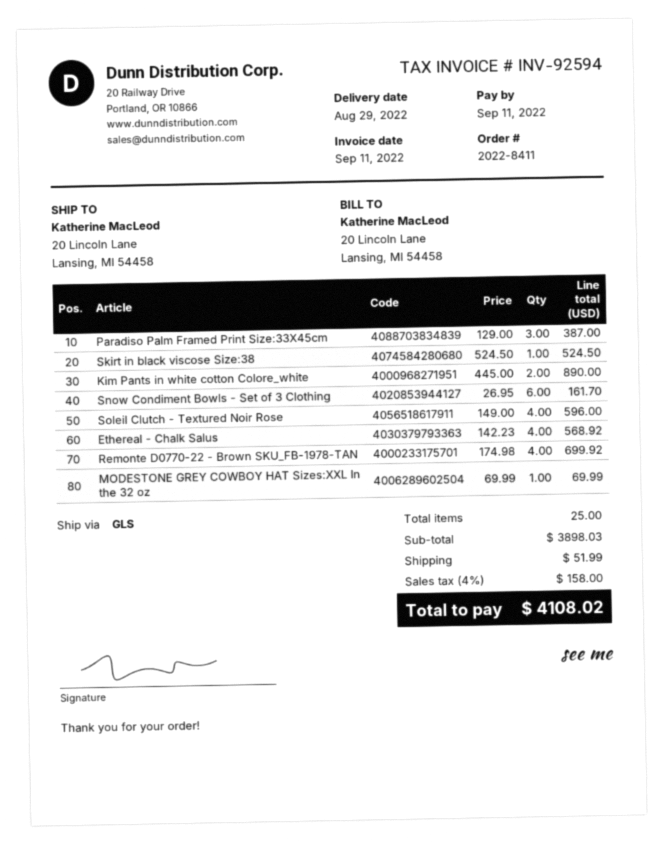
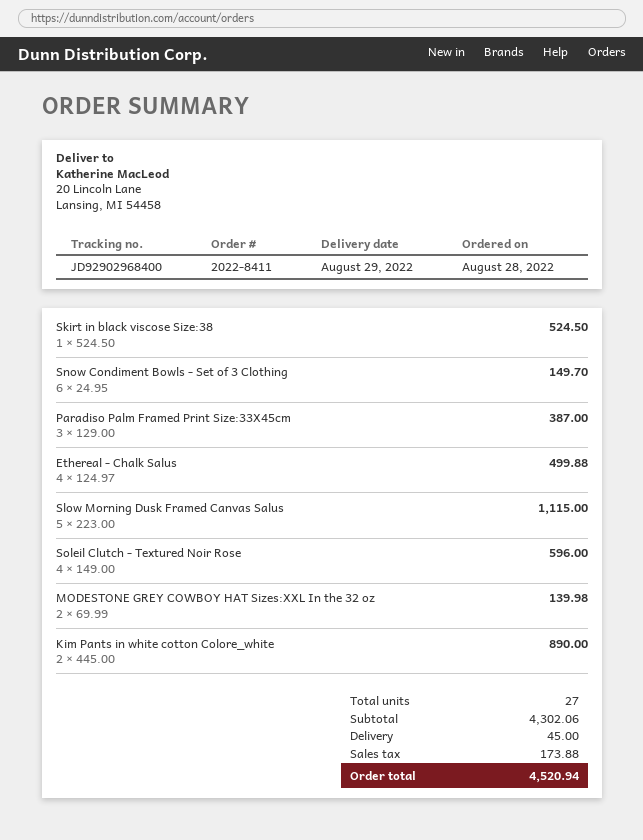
Snow Condiment Bowls - Set of 3 Clothing: 6 x 26.95 = 161.70 -> 6 x 24.95 = 149.70
Ethereal - Chalk Salus: 4 x 142.23 = 568.92 -> 4 x 124.97 = 499.88
Remonte D0770-22 - Brown SKU_FB-1978-TAN: 4 x 174.98 = 699.92 -> none
MODESTONE GREY COWBOY HAT Sizes:XXL In the 32 oz: 1 x 69.99 = 69.99 -> 2 x 69.99 = 139.98
Slow Morning Dusk Framed Canvas Salus: none -> 5 x 223.00 = 1115.00
total quantity: 25 -> 27
subtotal: 3898.03 -> 4302.06
shipping: 51.99 -> 45.00
tax: 158.00 -> 173.88
total: 4108.02 -> 4520.94

